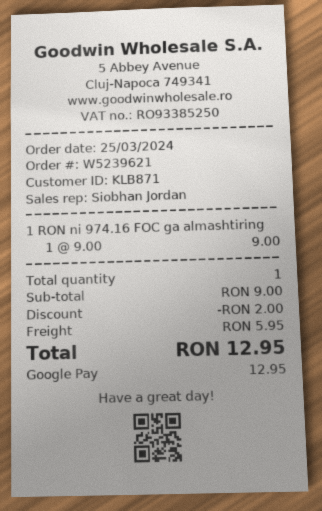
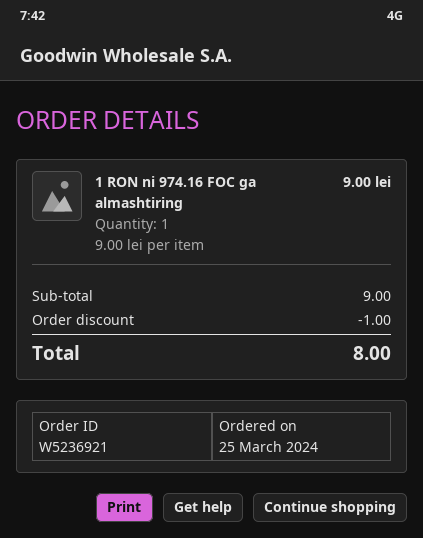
order number: W5239621 -> W5236921
discount: 2.00 -> 1.00
shipping: 5.95 -> none
total: 12.95 -> 8.00

